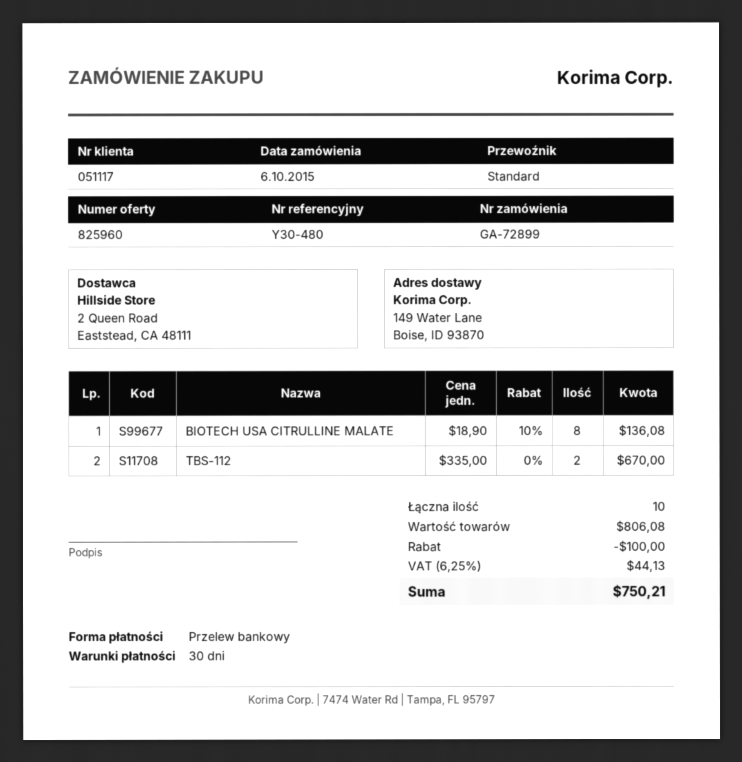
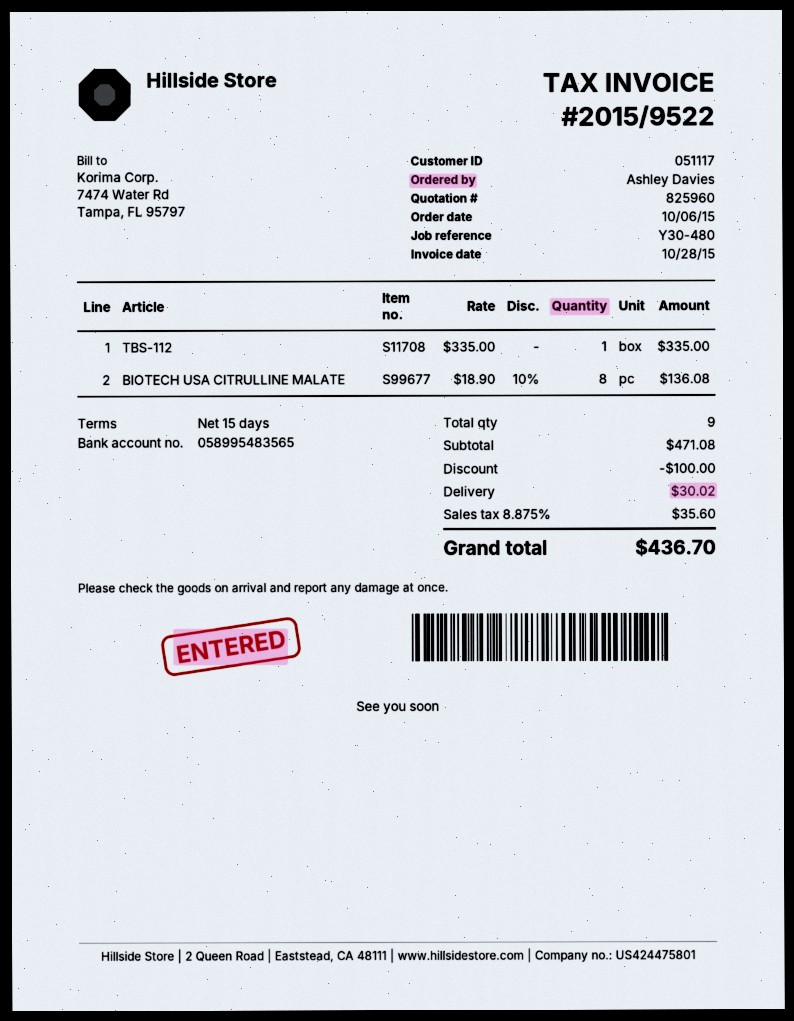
payment terms: 30 days -> 15 days
TBS-112: 2 x 335.00 = 670.00 -> 1 x 335.00 = 335.00
total quantity: 10 -> 9
subtotal: 806.08 -> 471.08
shipping: none -> 30.02
tax: 6.25% = 44.13 -> 8.875% = 35.60
total: 750.21 -> 436.70

